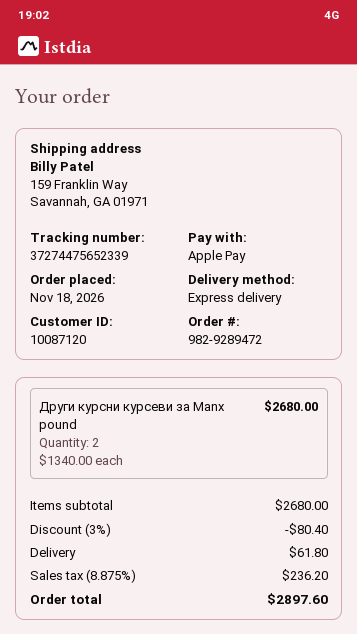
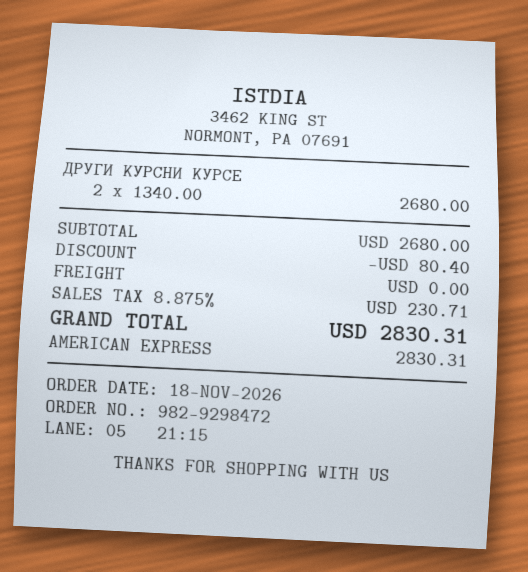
order number: 982-9289472 -> 982-9298472
payment method: Apple Pay -> American Express
shipping: 61.80 -> 0.00
tax: 8.875% = 236.20 -> 8.875% = 230.71
total: 2897.60 -> 2830.31

